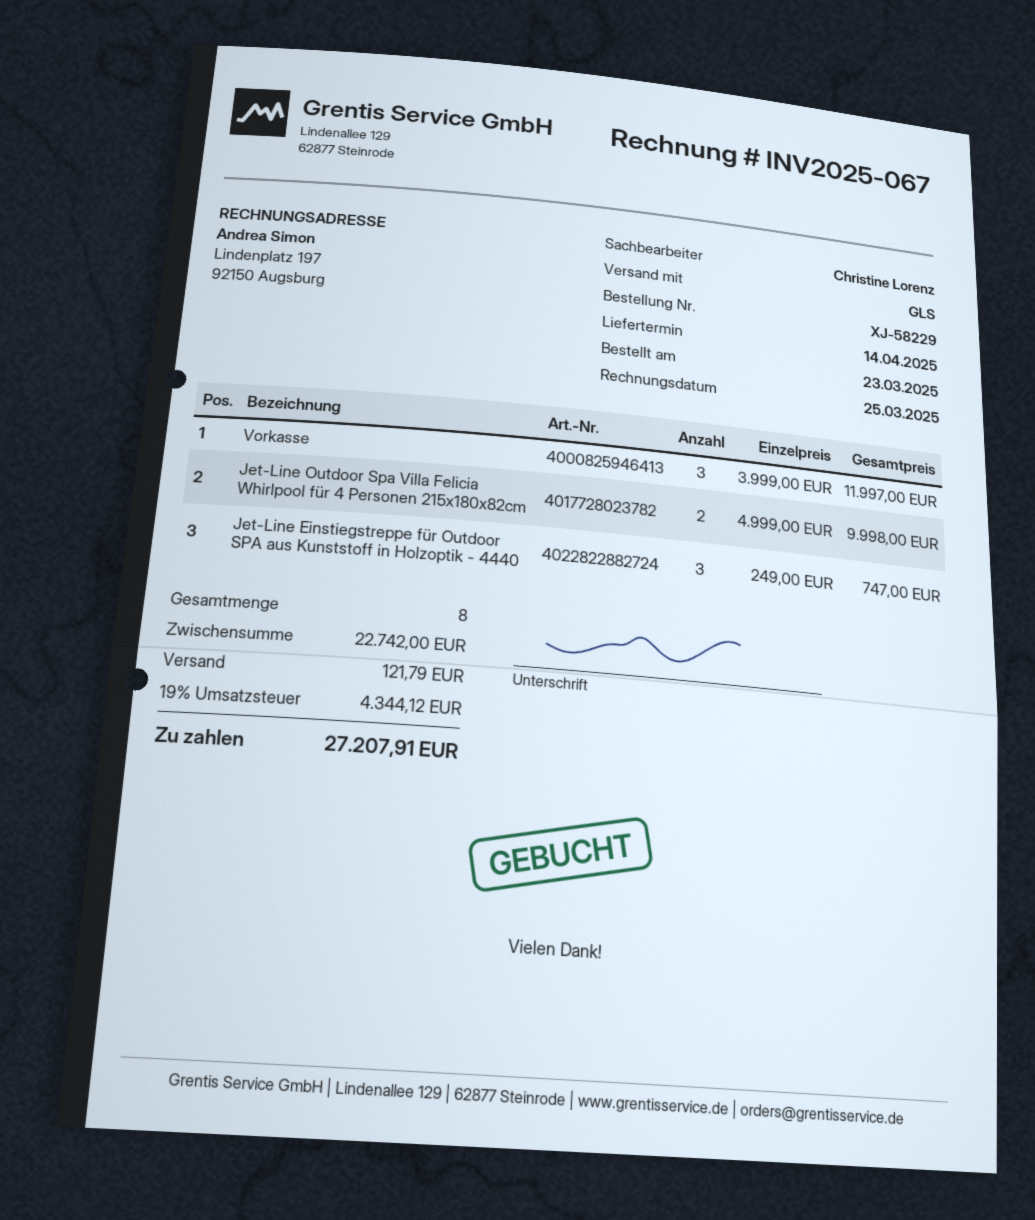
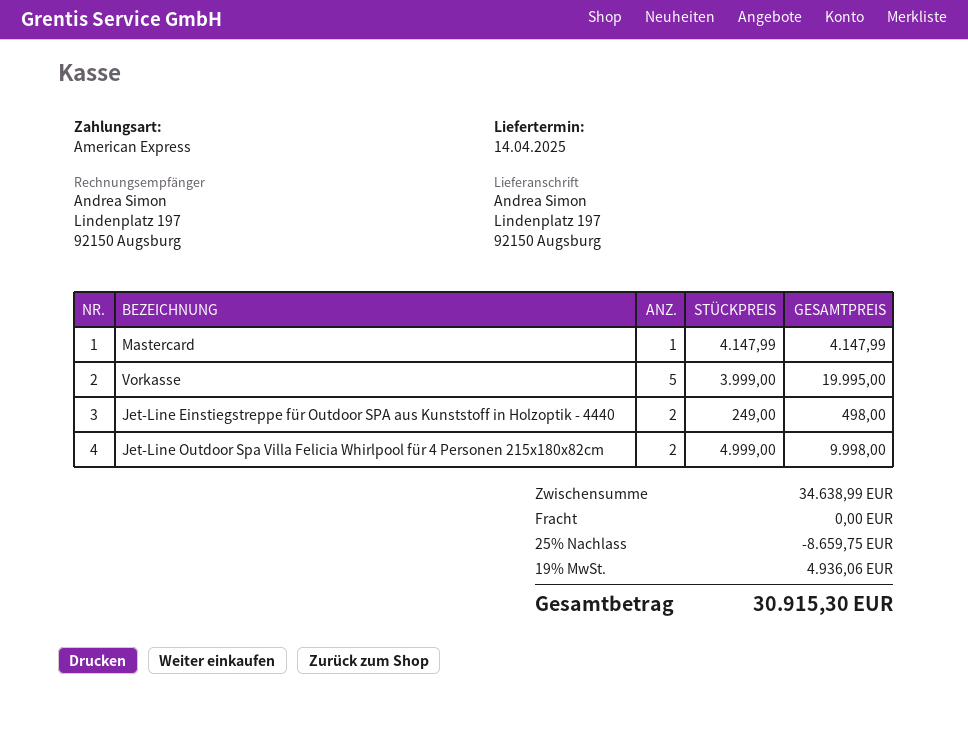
Vorkasse: 3 x 3999.00 = 11997.00 -> 5 x 3999.00 = 19995.00
Jet-Line Einstiegstreppe für Outdoor SPA aus Kunststoff in Holzoptik - 4440: 3 x 249.00 = 747.00 -> 2 x 249.00 = 498.00
Mastercard: none -> 1 x 4147.99 = 4147.99
subtotal: 22742.00 -> 34638.99
discount: none -> 25% = 8659.75
shipping: 121.79 -> 0.00
tax: 19% = 4344.12 -> 19% = 4936.06
total: 27207.91 -> 30915.30

